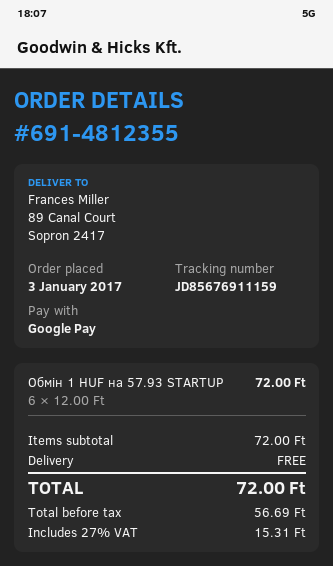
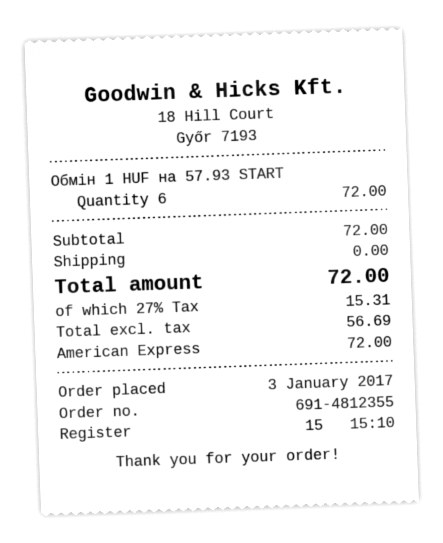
payment method: Google Pay -> American Express

